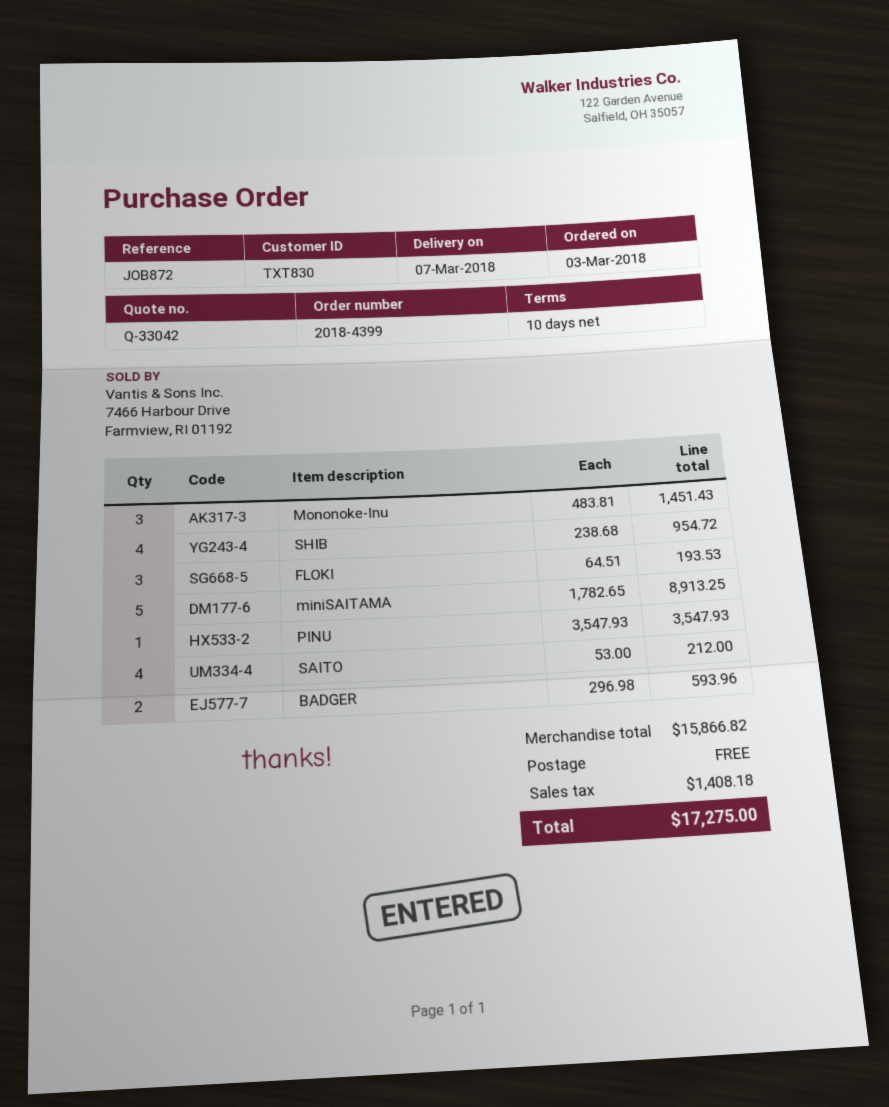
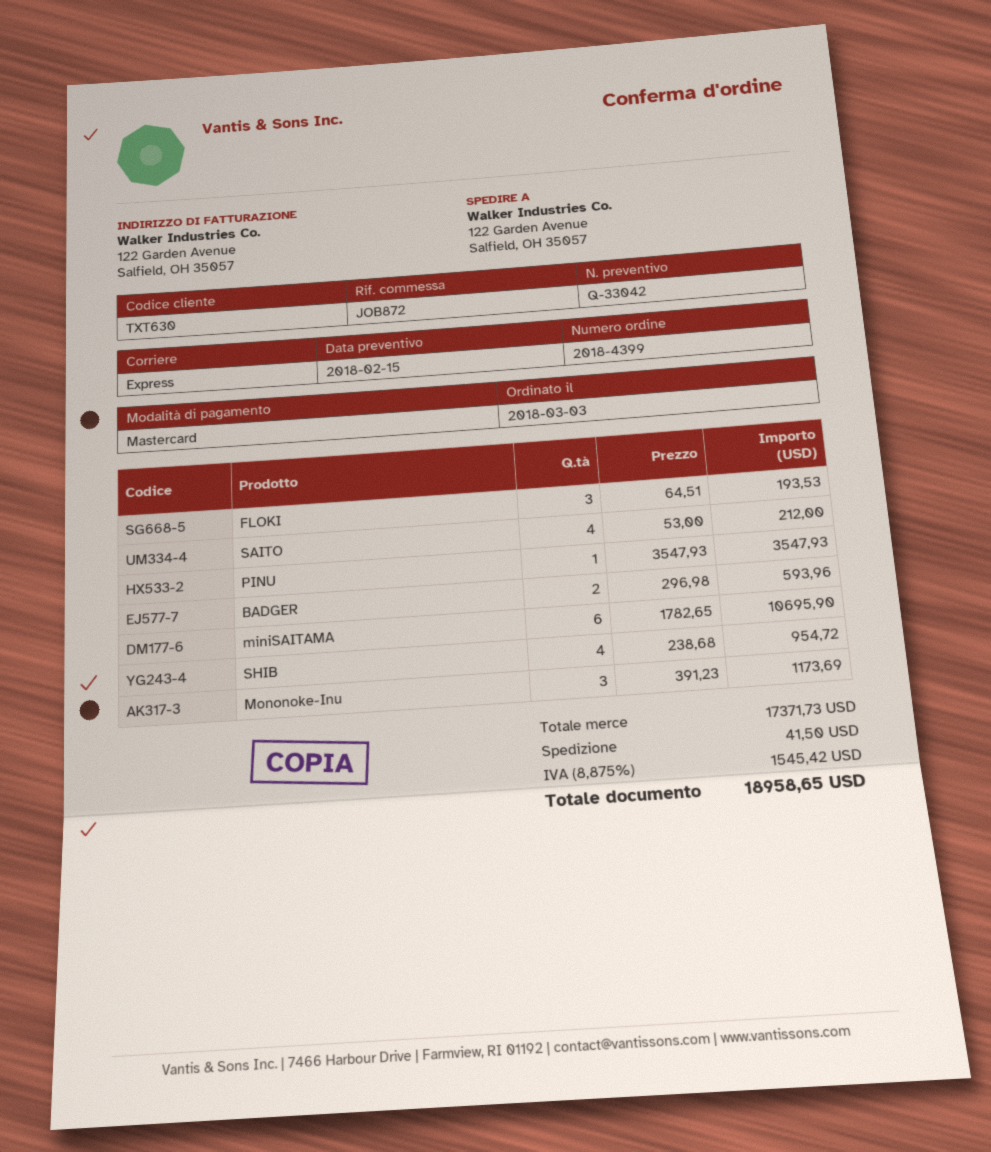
customer number: TXT830 -> TXT630
Mononoke-Inu: 3 x 483.81 = 1451.43 -> 3 x 391.23 = 1173.69
miniSAITAMA: 5 x 1782.65 = 8913.25 -> 6 x 1782.65 = 10695.90
subtotal: 15866.82 -> 17371.73
shipping: 0.00 -> 41.50
tax: 1408.18 -> 1545.42
total: 17275.00 -> 18958.65

